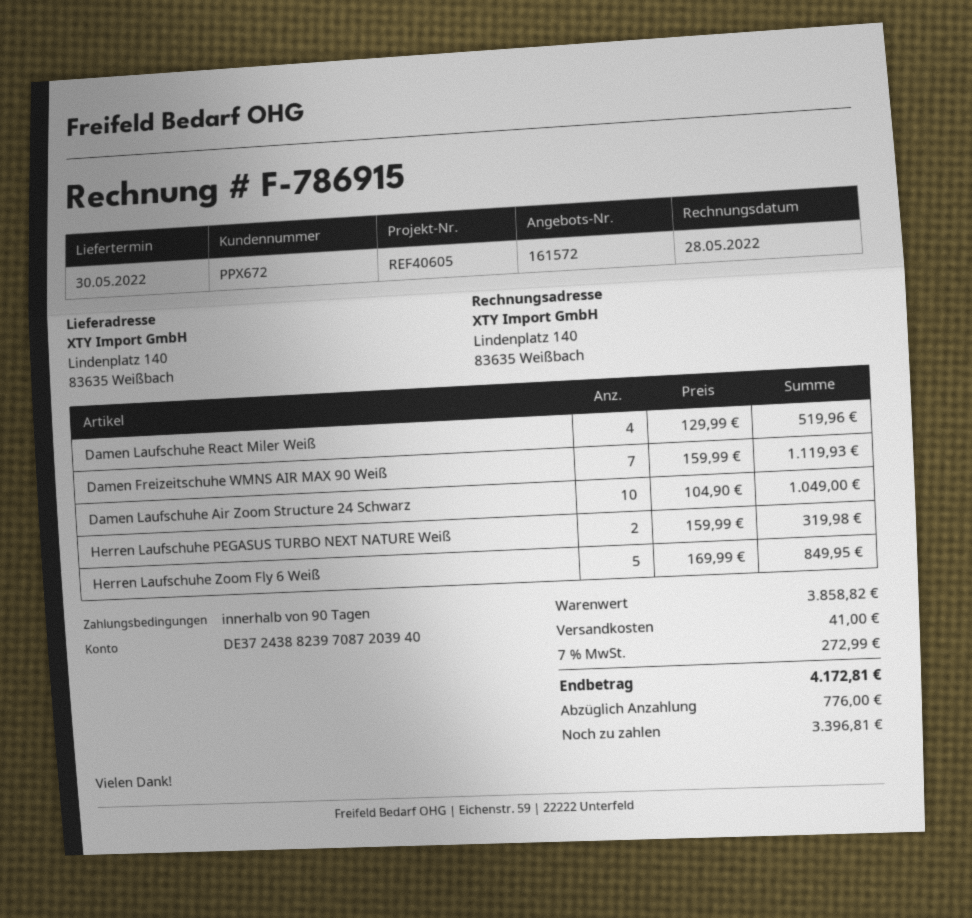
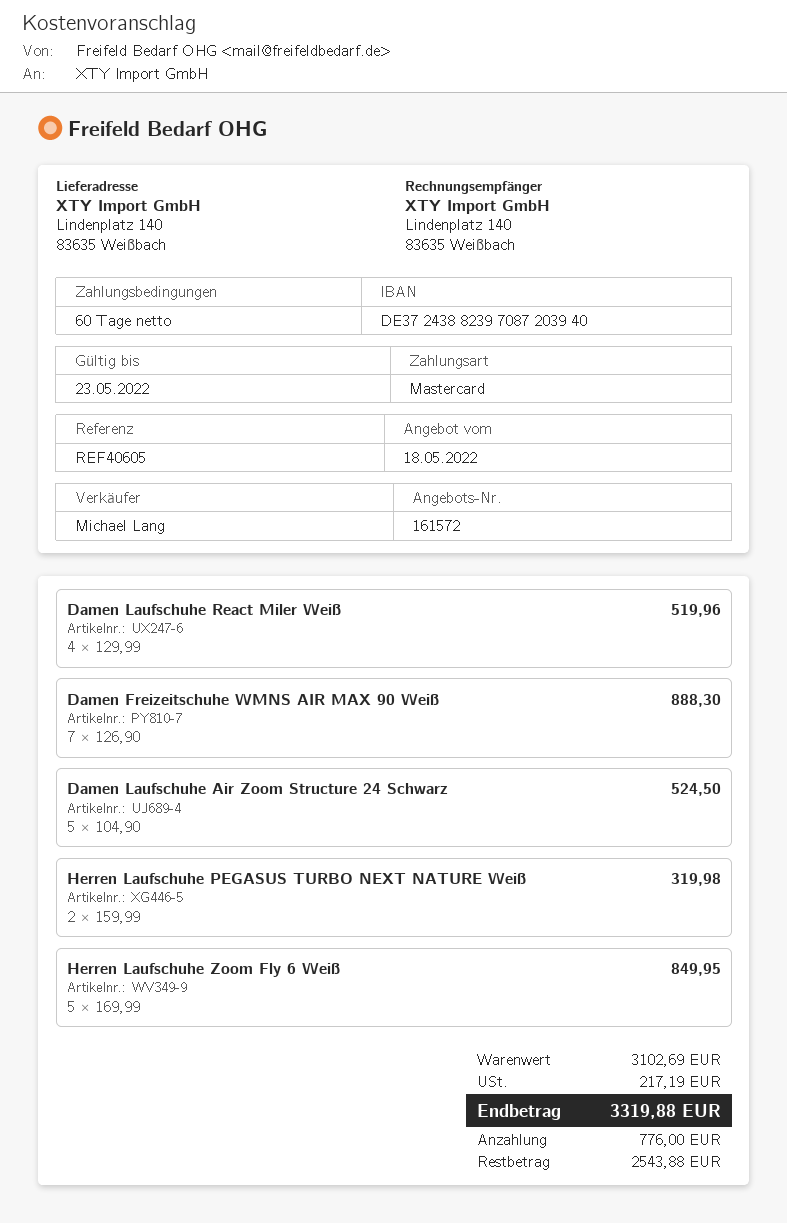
payment terms: 90 days -> 60 days
Damen Freizeitschuhe WMNS AIR MAX 90 Weiß: 7 x 159.99 = 1119.93 -> 7 x 126.90 = 888.30
Damen Laufschuhe Air Zoom Structure 24 Schwarz: 10 x 104.90 = 1049.00 -> 5 x 104.90 = 524.50
subtotal: 3858.82 -> 3102.69
shipping: 41.00 -> none
tax: 272.99 -> 217.19
total: 4172.81 -> 3319.88
balance: 3396.81 -> 2543.88

